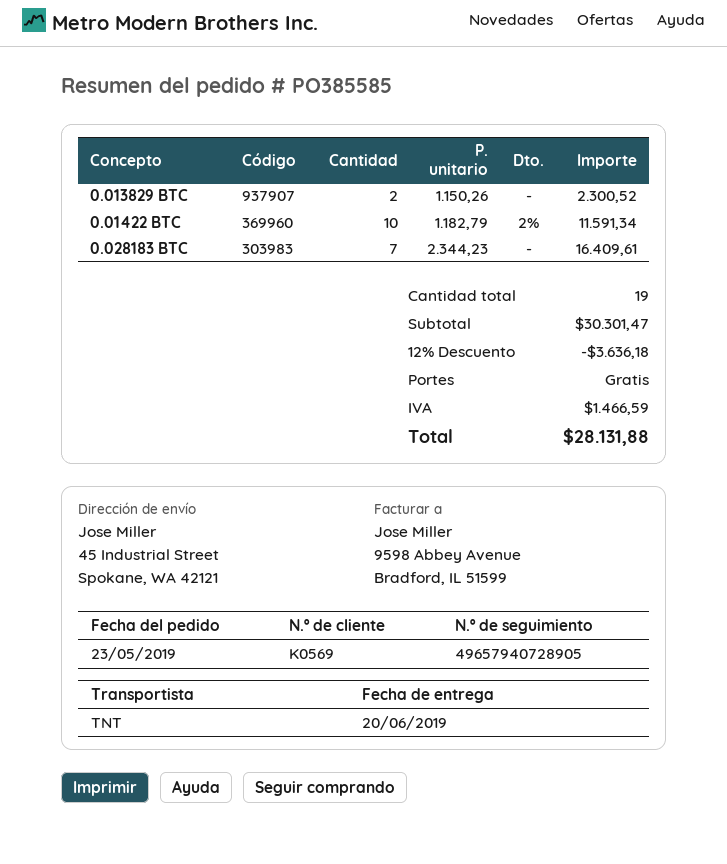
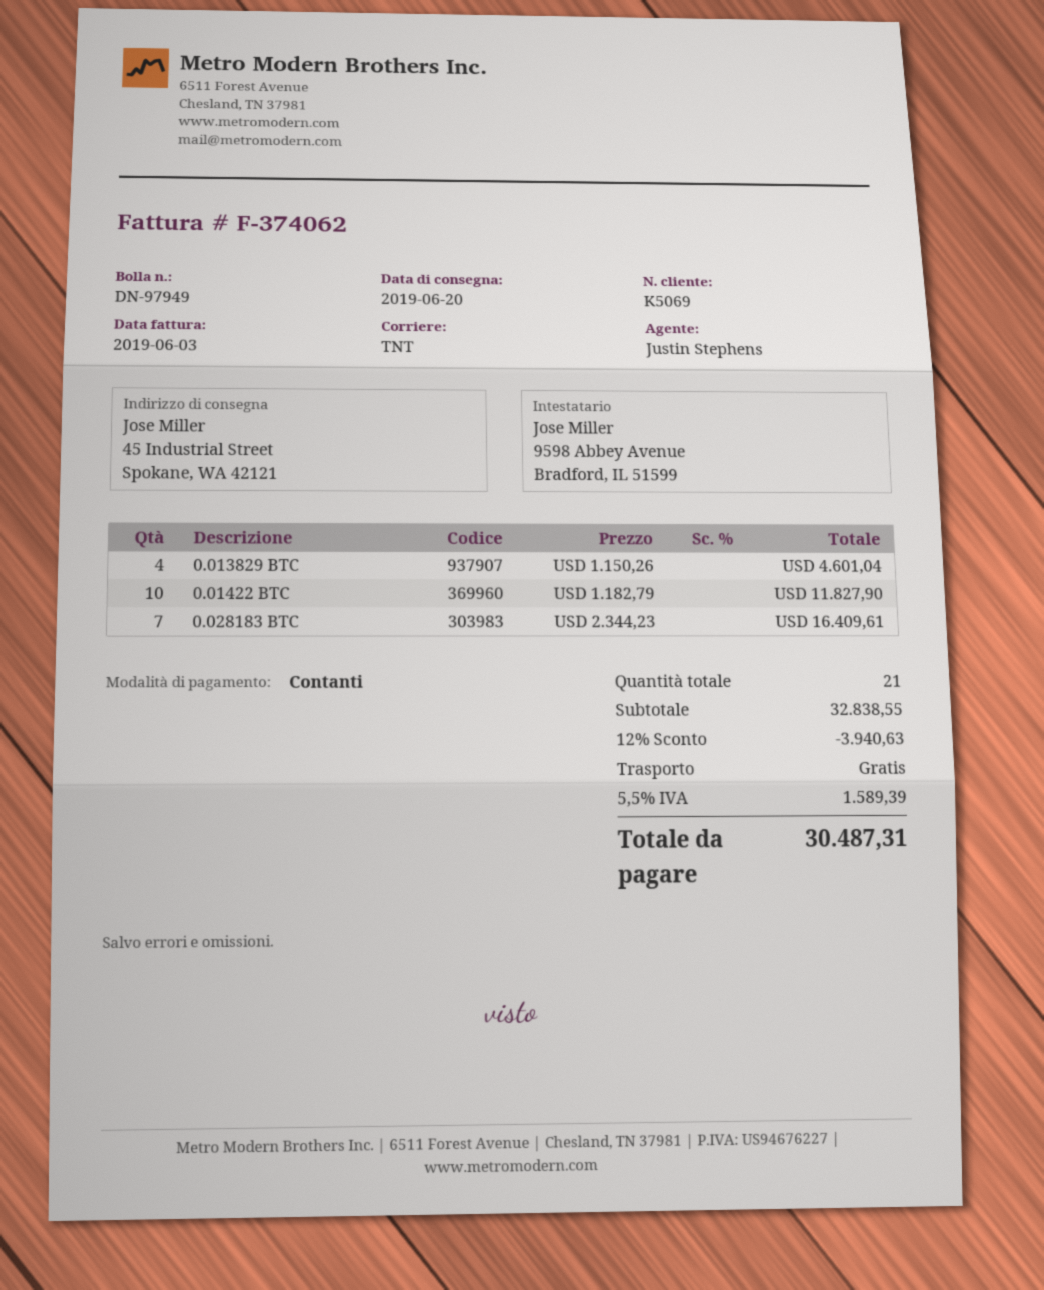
customer number: K0569 -> K5069
0.013829 BTC: 2 x 1150.26 = 2300.52 -> 4 x 1150.26 = 4601.04
0.01422 BTC: 10 x 1182.79 - 2% = 11591.34 -> 10 x 1182.79 = 11827.90
total quantity: 19 -> 21
subtotal: 30301.47 -> 32838.55
discount: 12% = 3636.18 -> 12% = 3940.63
tax: 1466.59 -> 1589.39
total: 28131.88 -> 30487.31

